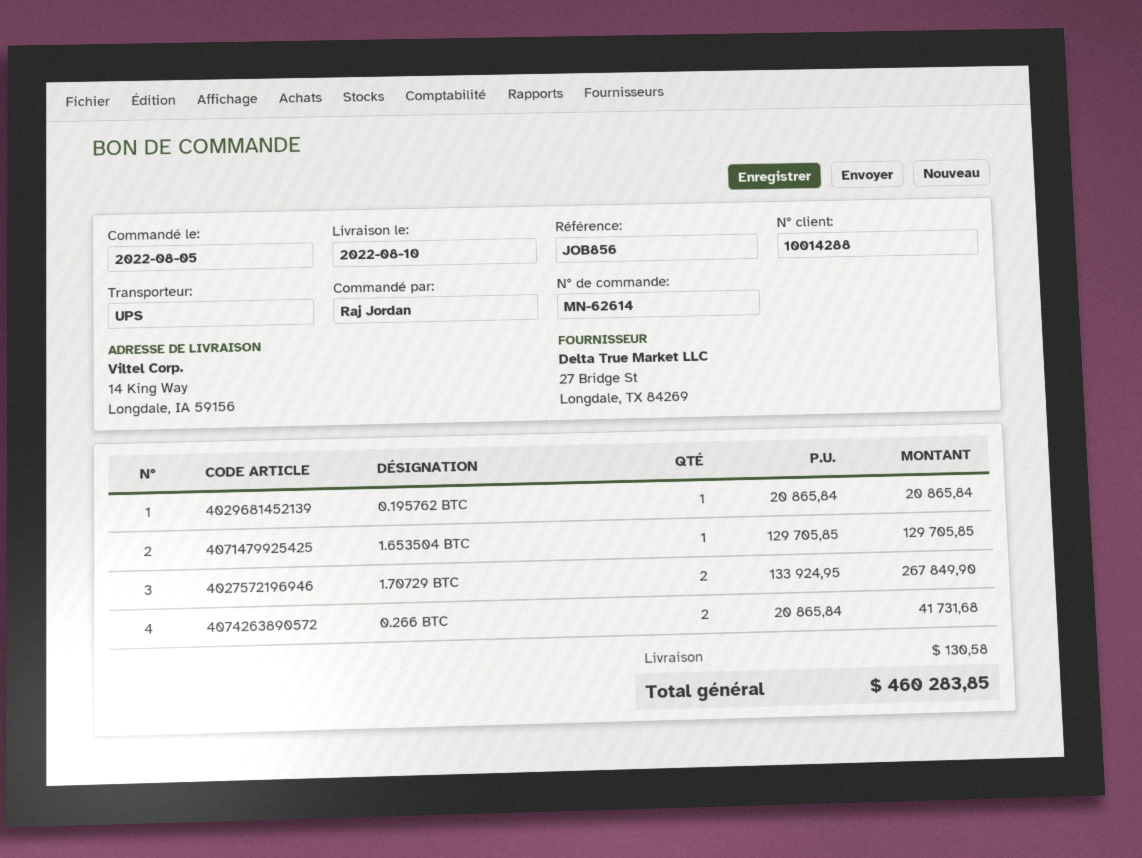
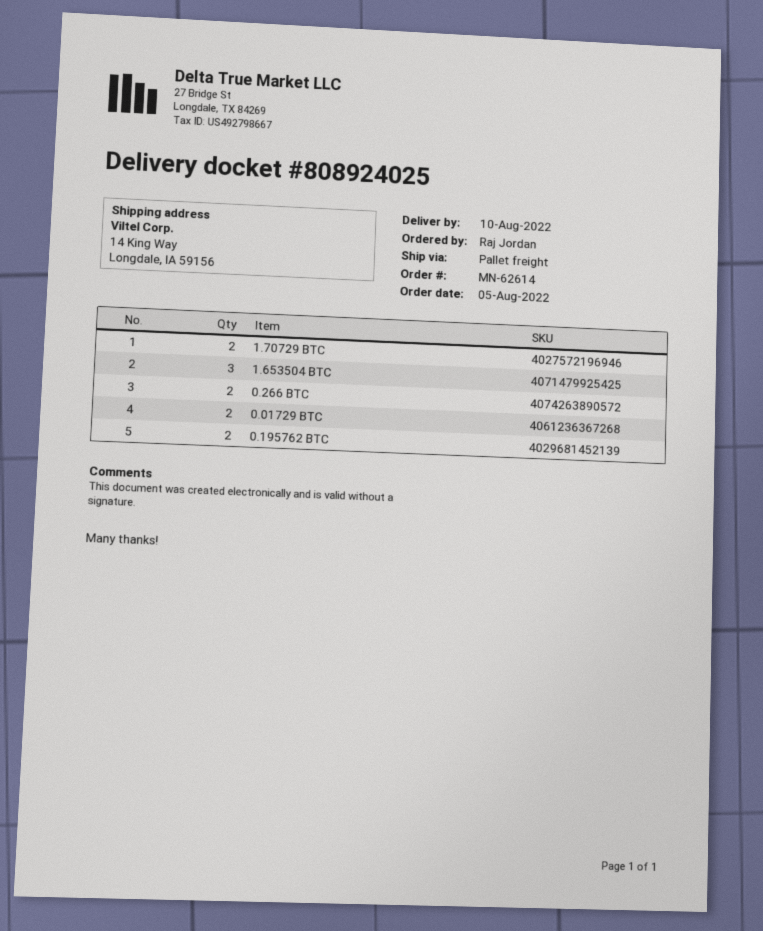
shipping method: UPS -> pallet freight
0.195762 BTC: 1 -> 2
1.653504 BTC: 1 -> 3
0.01729 BTC: none -> 2

